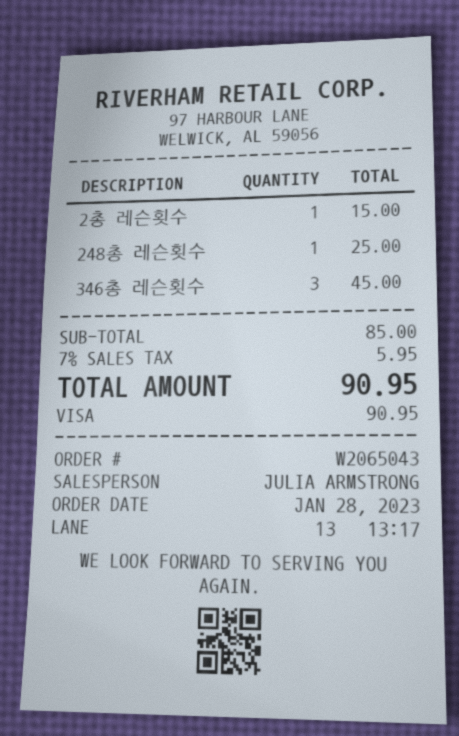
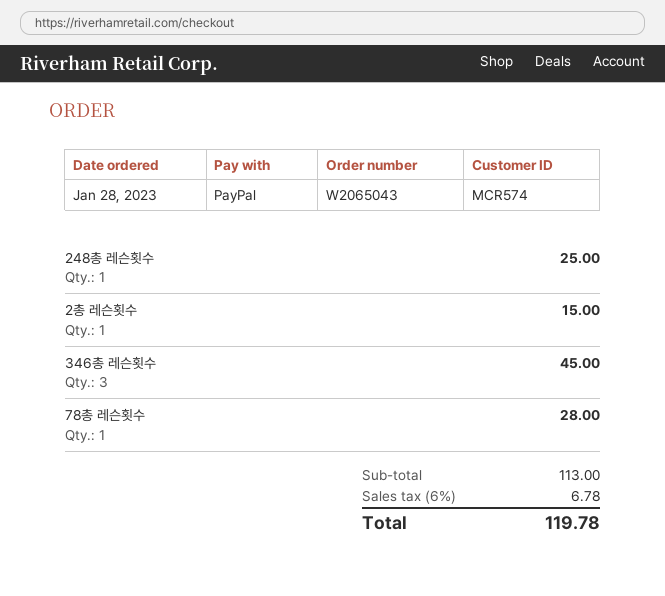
payment method: Visa -> PayPal
78총 레슨횟수: none -> 1 for 28.00
subtotal: 85.00 -> 113.00
tax: 7% = 5.95 -> 6% = 6.78
total: 90.95 -> 119.78

